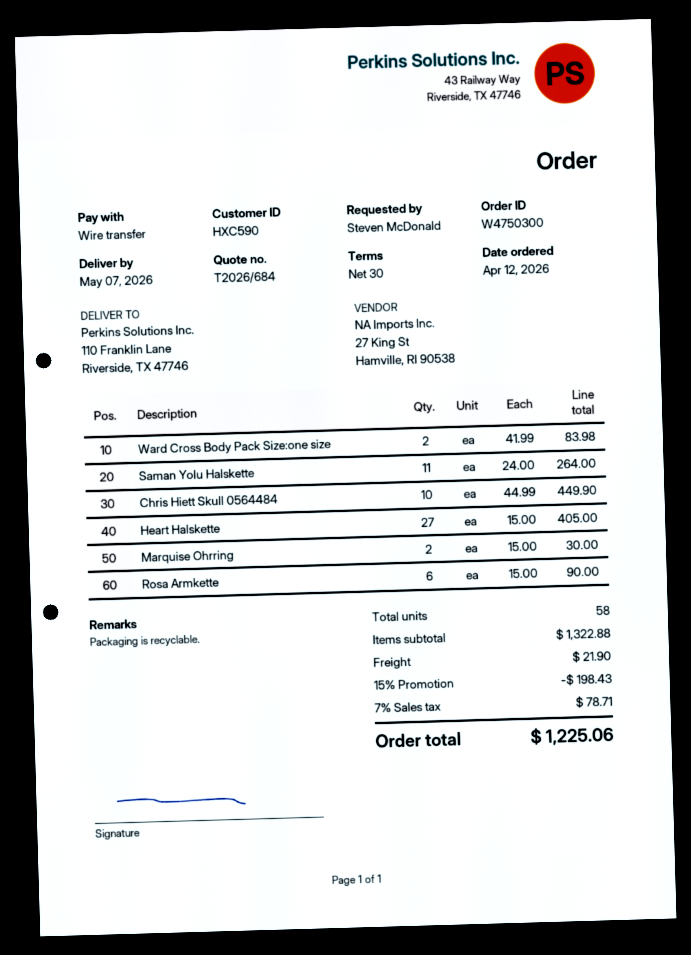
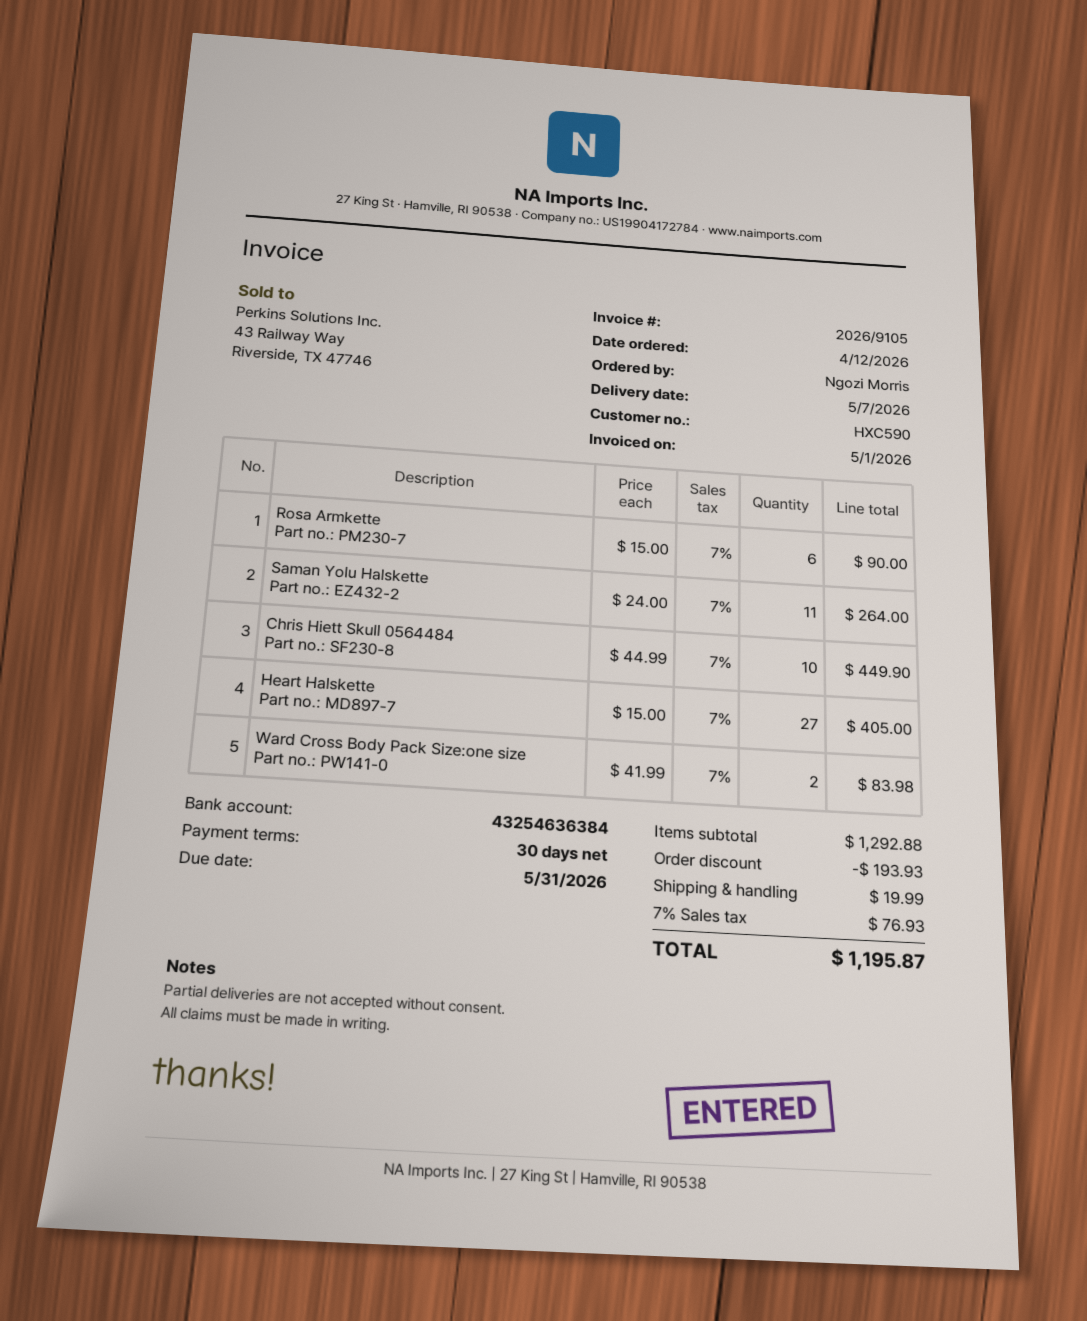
ordered by: Steven McDonald -> Ngozi Morris
Marquise Ohrring: 2 x 15.00 = 30.00 -> none
subtotal: 1322.88 -> 1292.88
discount: 198.43 -> 193.93
shipping: 21.90 -> 19.99
tax: 7% = 78.71 -> 7% = 76.93
total: 1225.06 -> 1195.87

